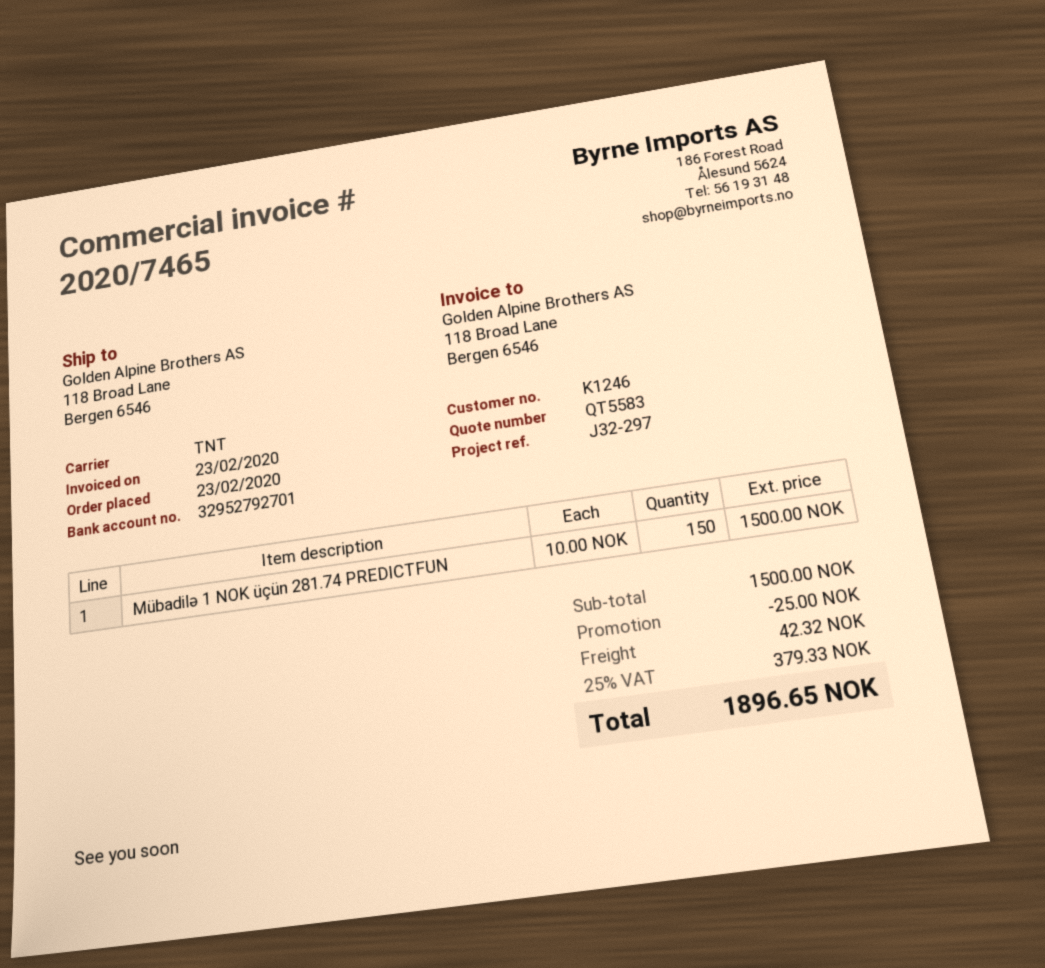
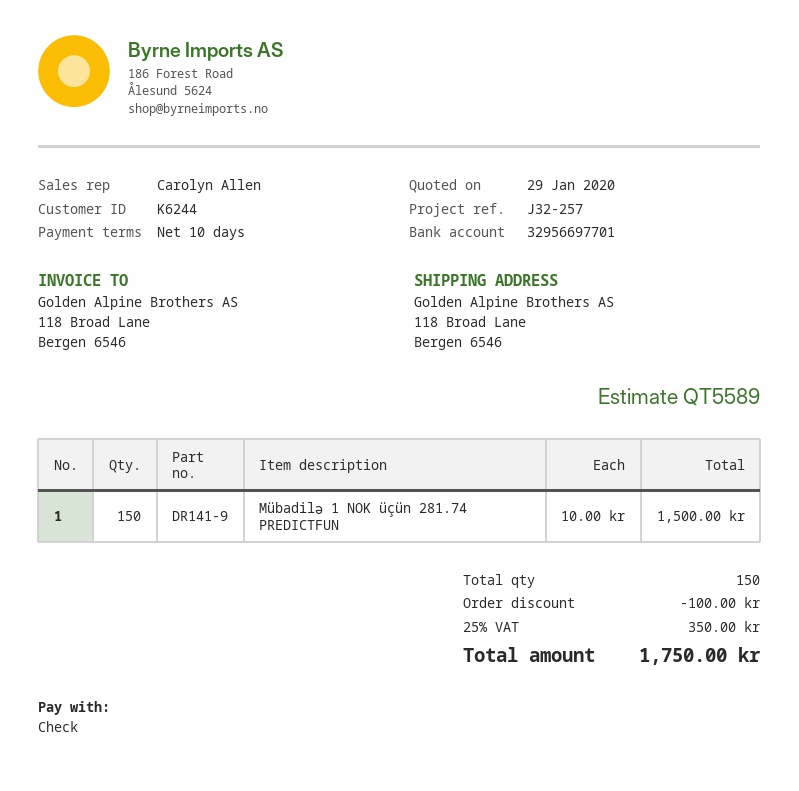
quote number: QT5583 -> QT5589
customer number: K1246 -> K6244
reference: J32-297 -> J32-257
bank account: 32952792701 -> 32956697701
discount: 25.00 -> 100.00
shipping: 42.32 -> none
tax: 25% = 379.33 -> 25% = 350.00
total: 1896.65 -> 1750.00

